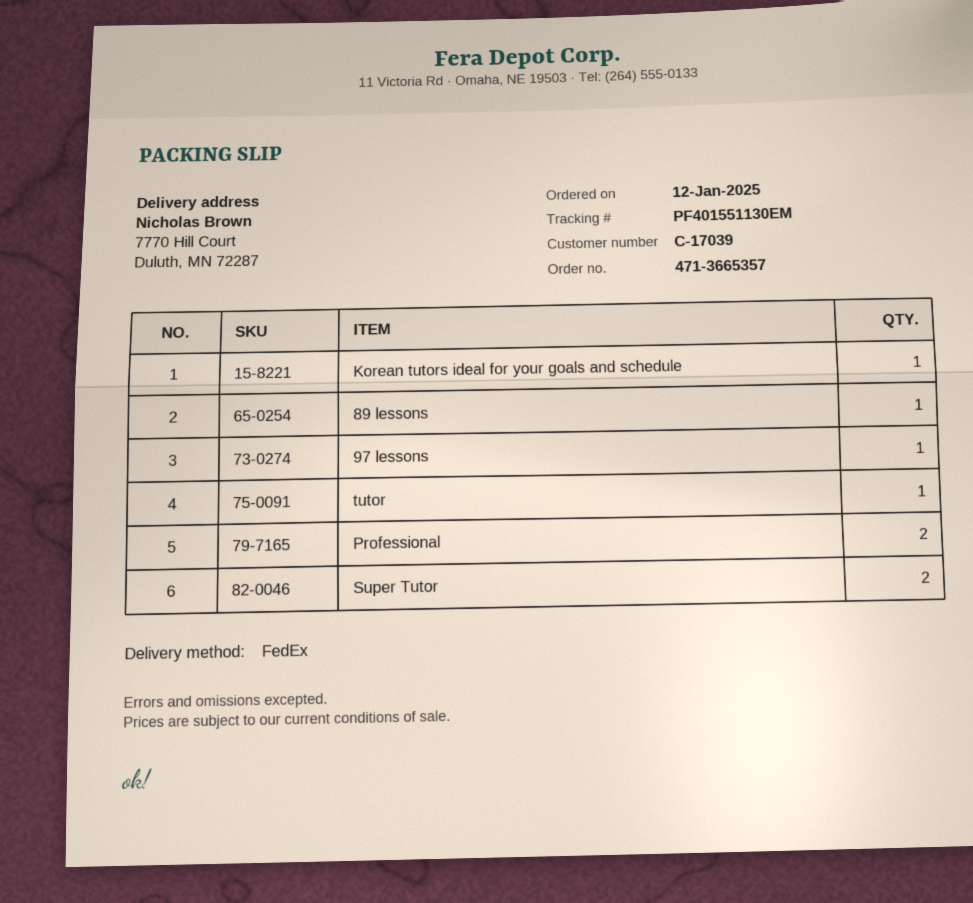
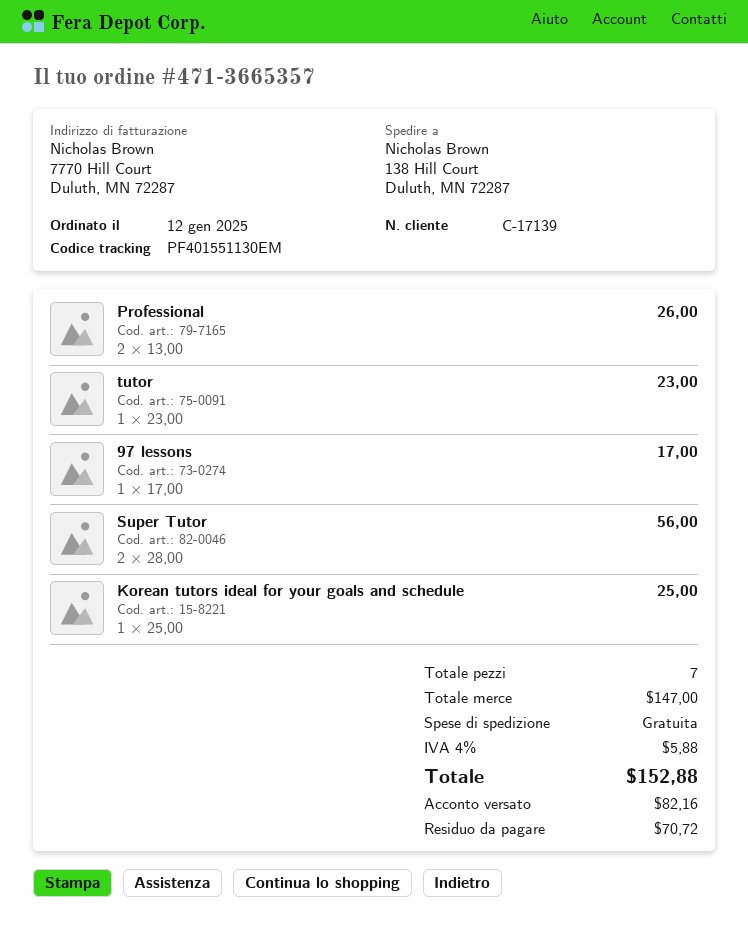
customer number: C-17039 -> C-17139
ship to: 7770 Hill Court, Duluth, MN 72287 -> 138 Hill Court, Duluth, MN 72287
89 lessons: 1 -> none

